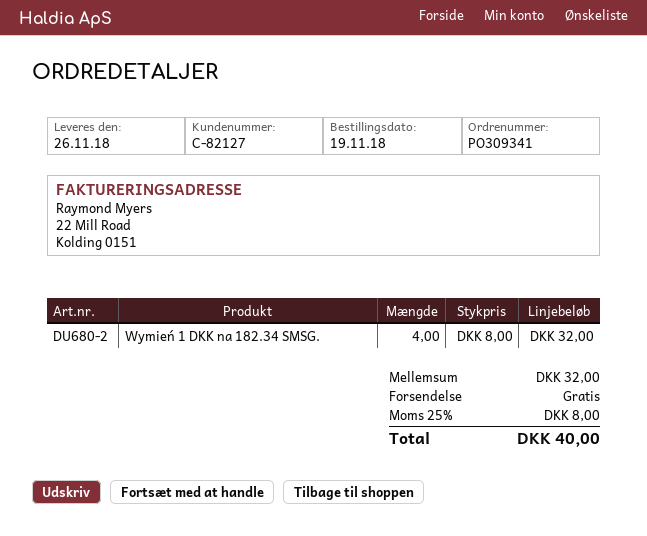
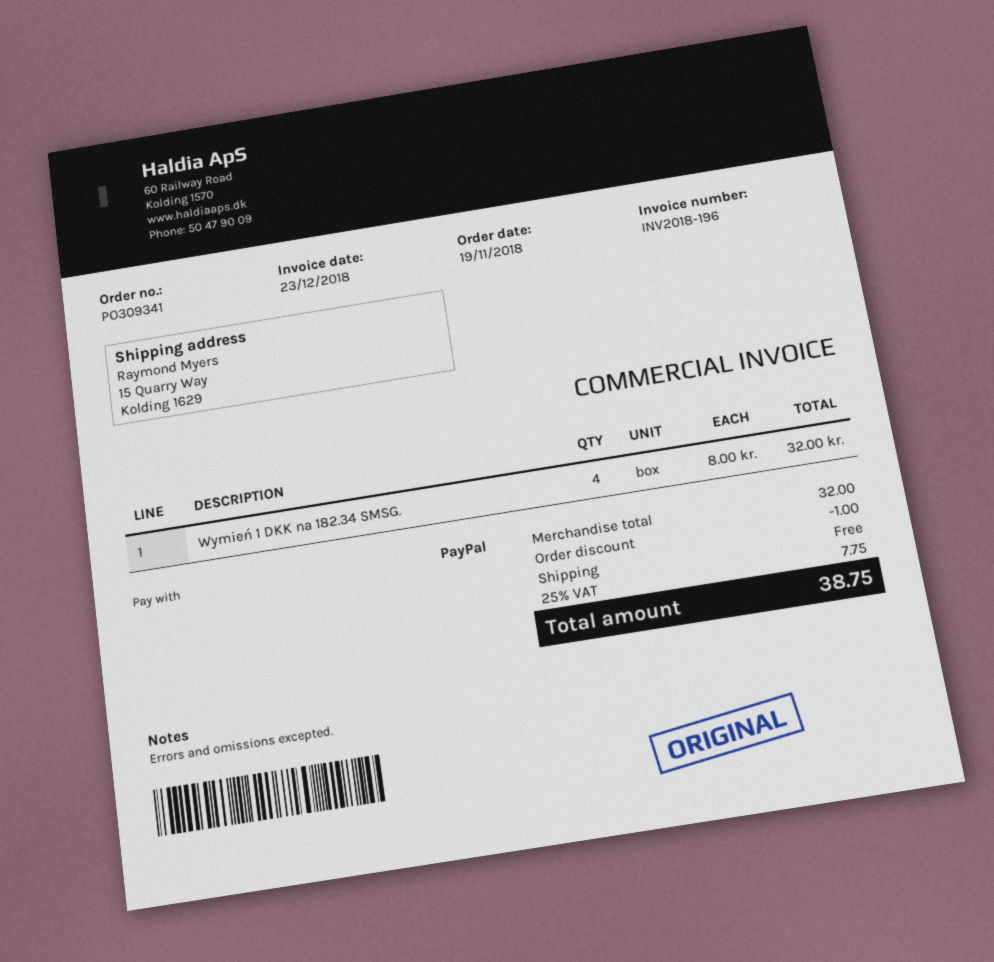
discount: none -> 1.00
tax: 25% = 8.00 -> 25% = 7.75
total: 40.00 -> 38.75

